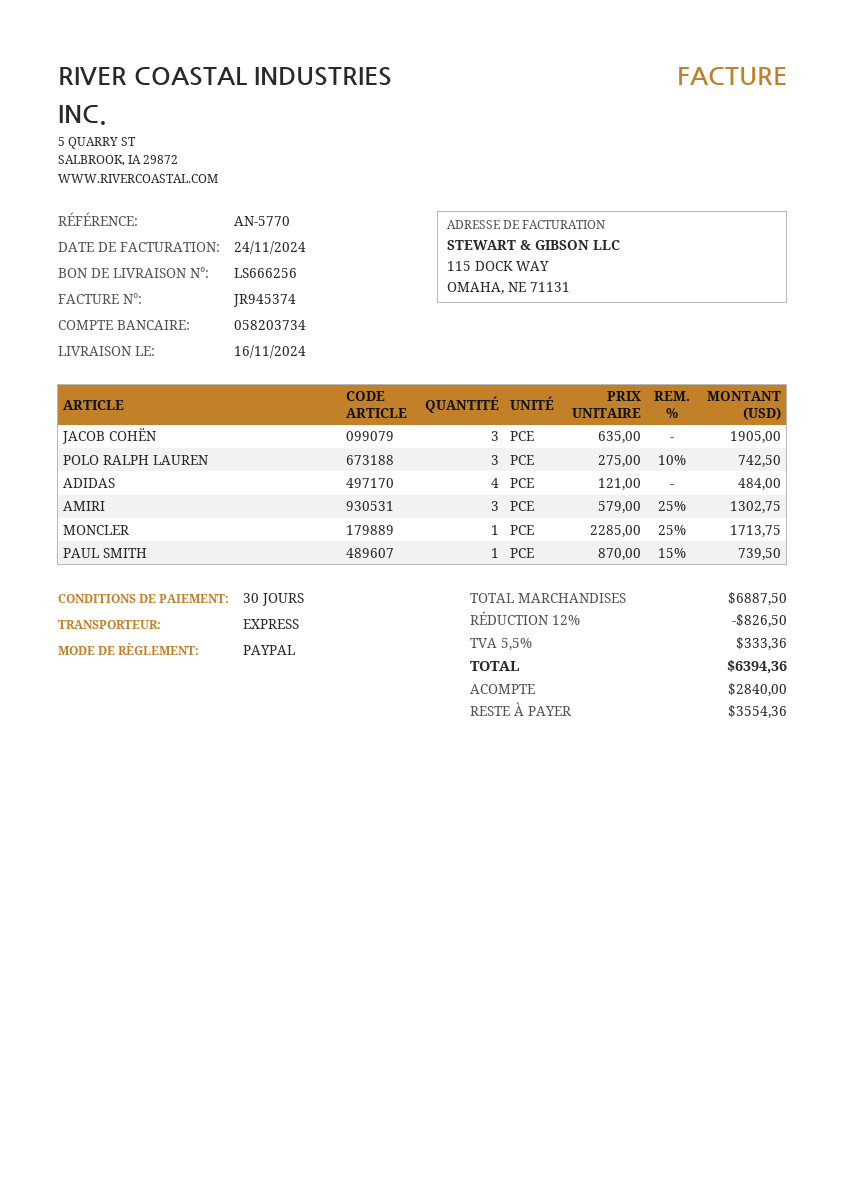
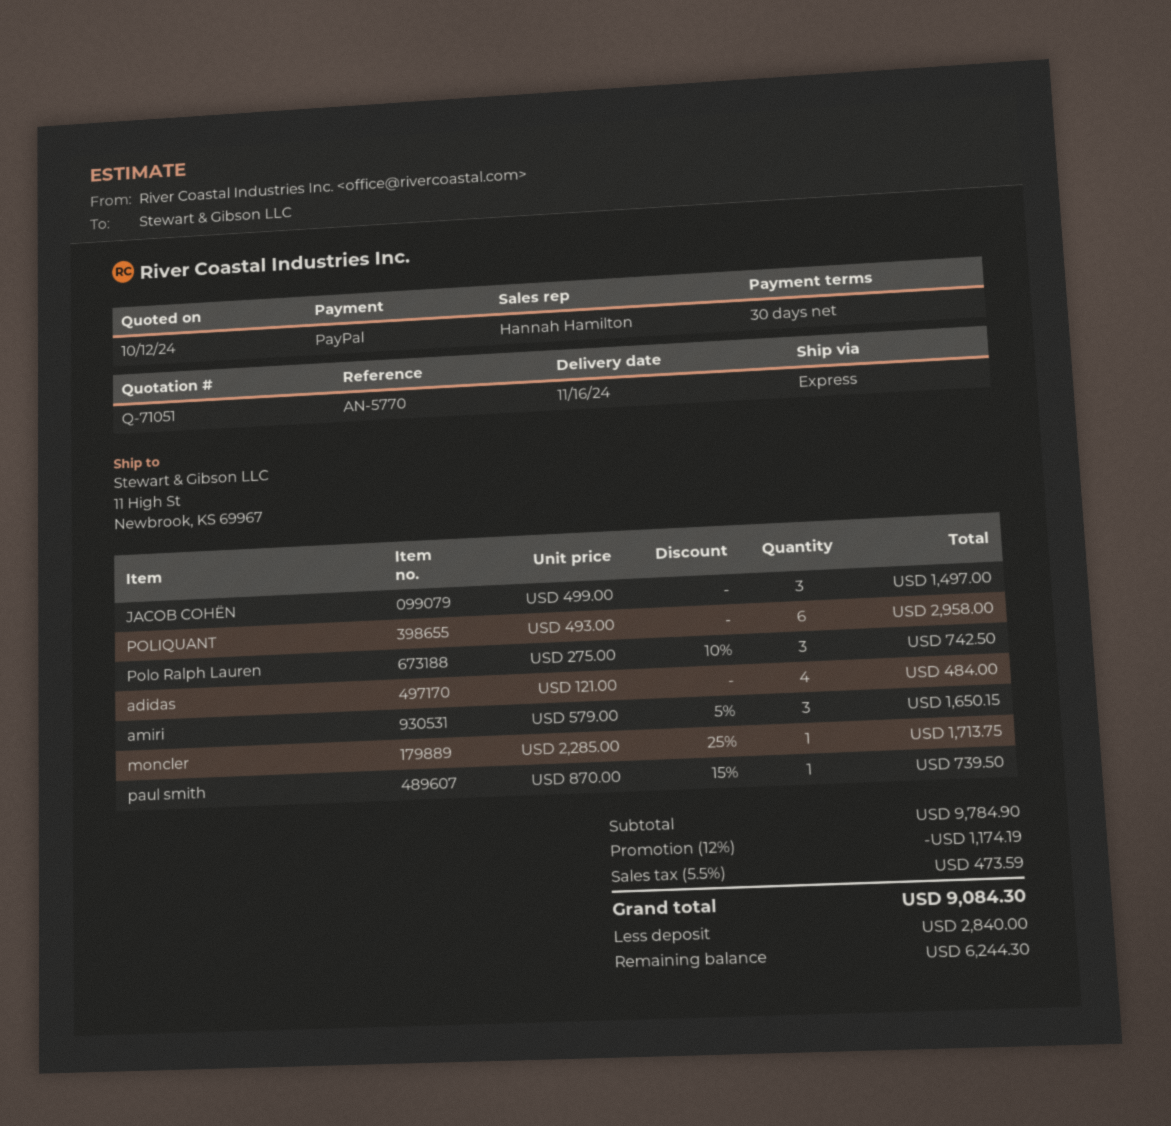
JACOB COHЁN: 3 x 635.00 = 1905.00 -> 3 x 499.00 = 1497.00
AMIRI: 3 x 579.00 - 25% = 1302.75 -> 3 x 579.00 - 5% = 1650.15
POLIQUANT: none -> 6 x 493.00 = 2958.00
subtotal: 6887.50 -> 9784.90
discount: 12% = 826.50 -> 12% = 1174.19
tax: 5.5% = 333.36 -> 5.5% = 473.59
total: 6394.36 -> 9084.30
balance: 3554.36 -> 6244.30

